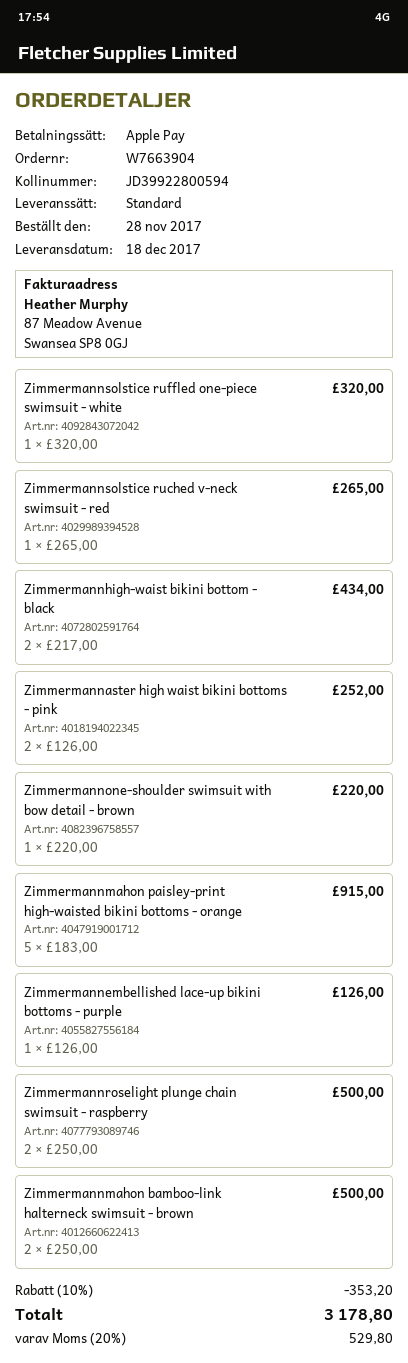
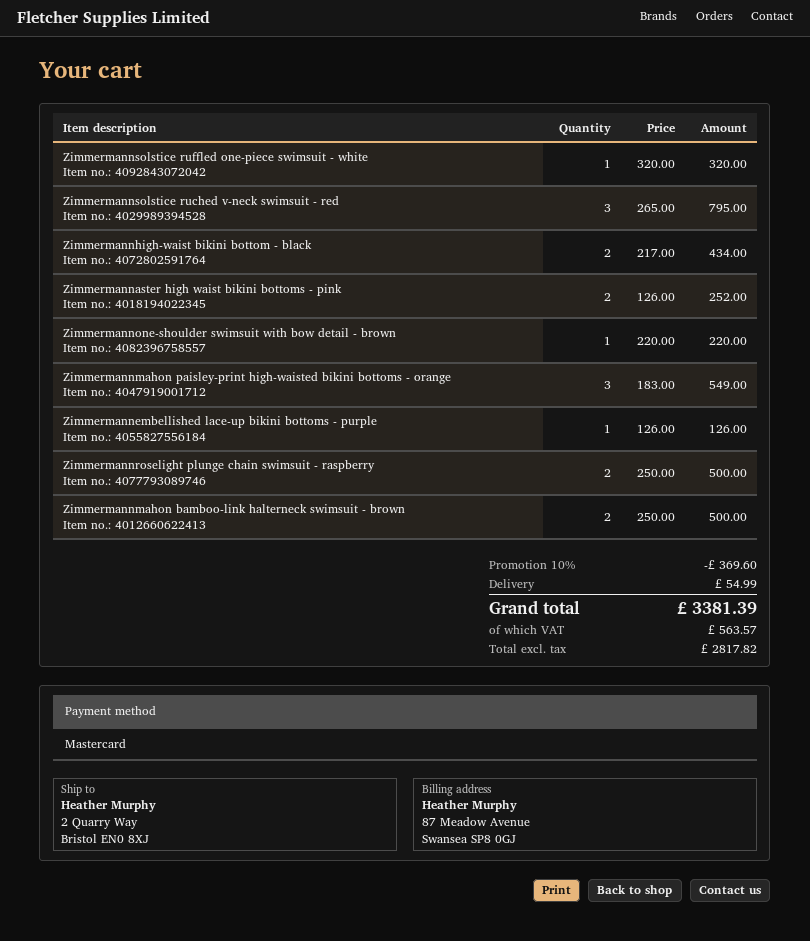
payment method: Apple Pay -> Mastercard
Zimmermannsolstice ruched v-neck swimsuit - red: 1 x 265.00 = 265.00 -> 3 x 265.00 = 795.00
Zimmermannmahon paisley-print high-waisted bikini bottoms - orange: 5 x 183.00 = 915.00 -> 3 x 183.00 = 549.00
discount: 10% = 353.20 -> 10% = 369.60
shipping: none -> 54.99
tax: 529.80 -> 563.57
total: 3178.80 -> 3381.39

